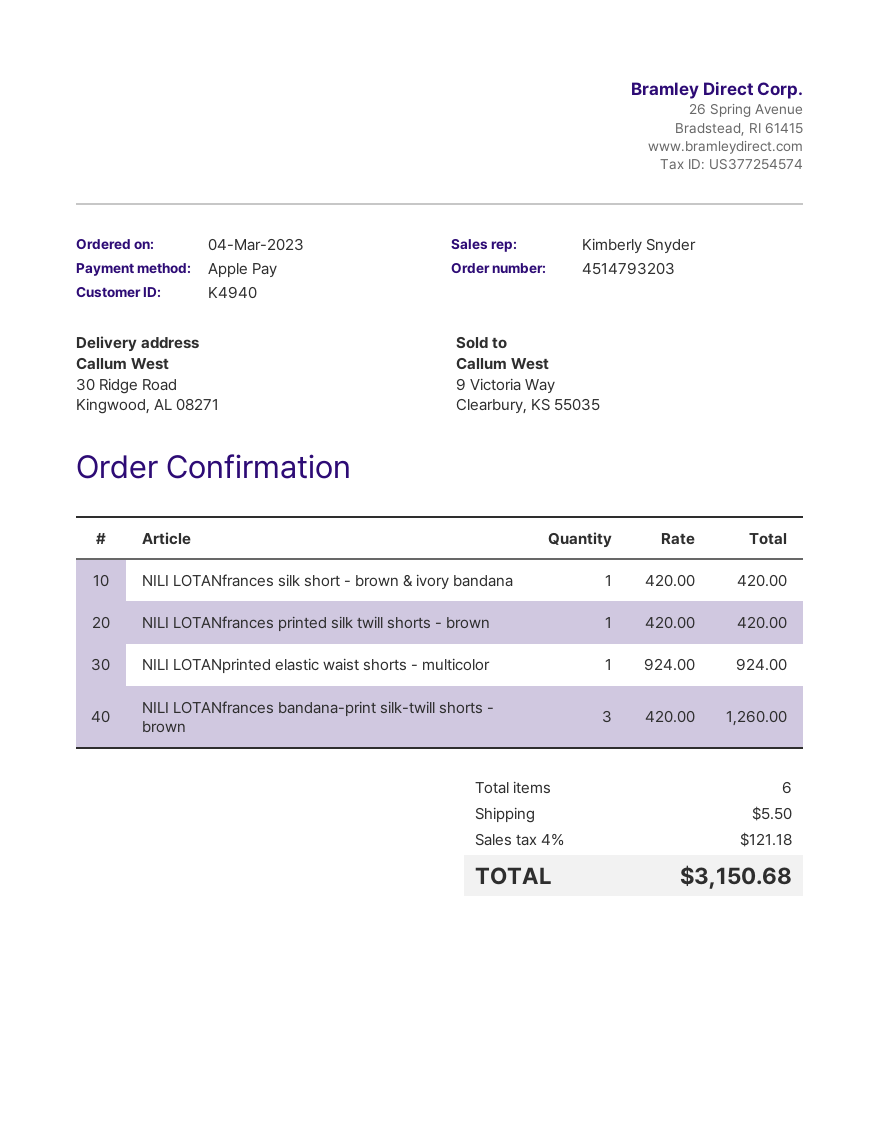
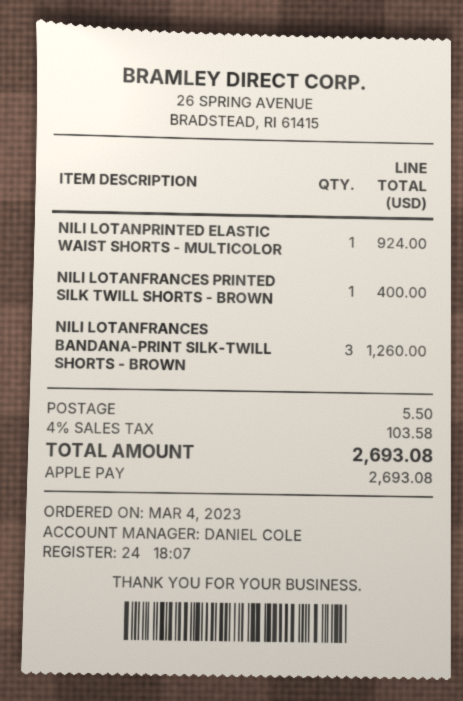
sales rep: Kimberly Snyder -> DANIEL COLE
NILI LOTANfrances silk short - brown & ivory bandana: 1 for 420.00 -> none
NILI LOTANfrances printed silk twill shorts - brown: 1 for 420.00 -> 1 for 400.00
tax: 4% = 121.18 -> 4% = 103.58
total: 3150.68 -> 2693.08

